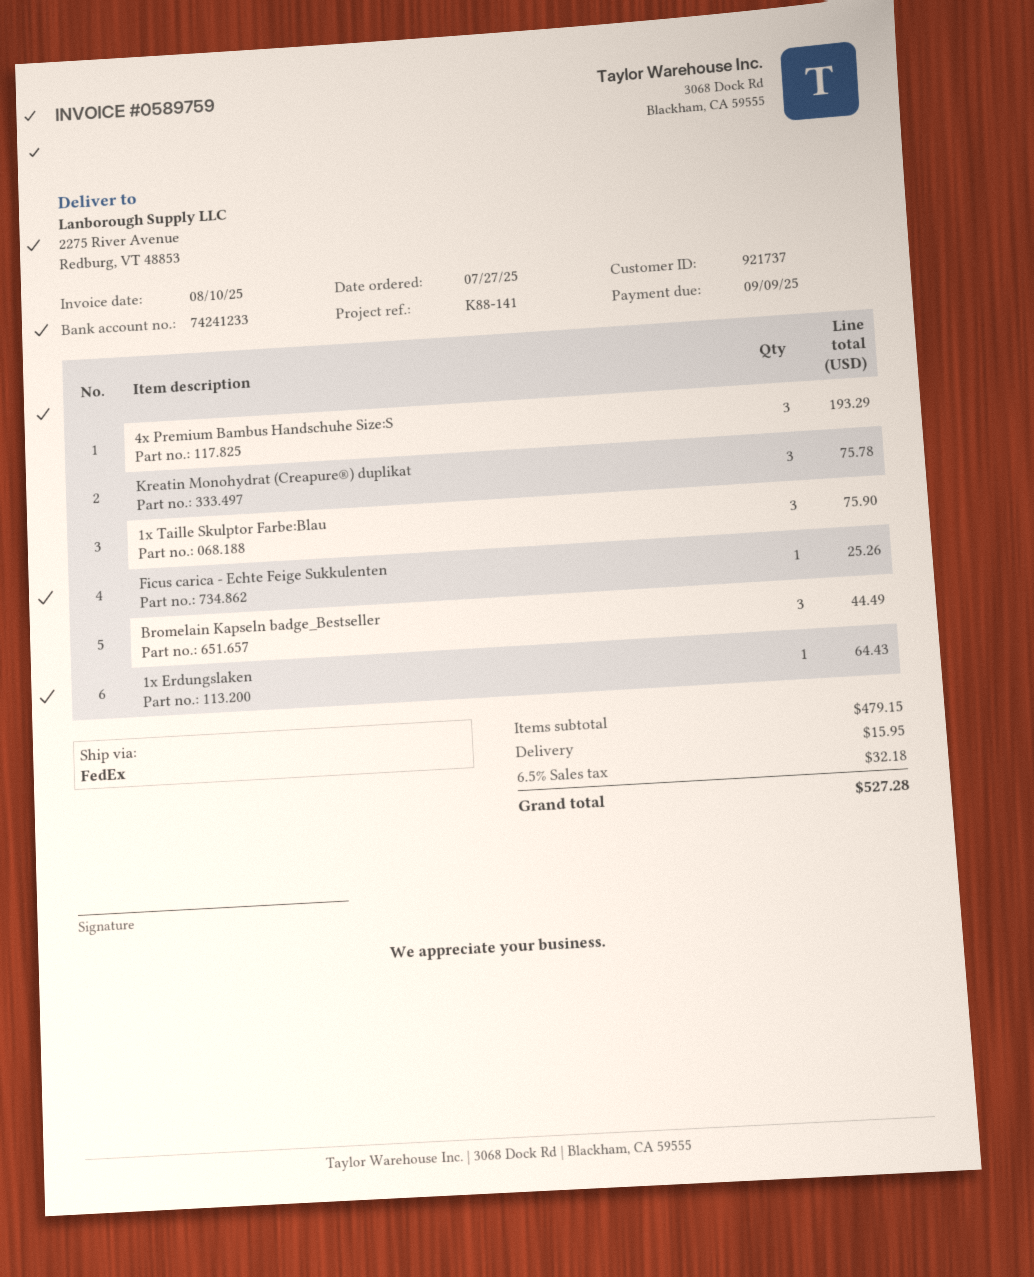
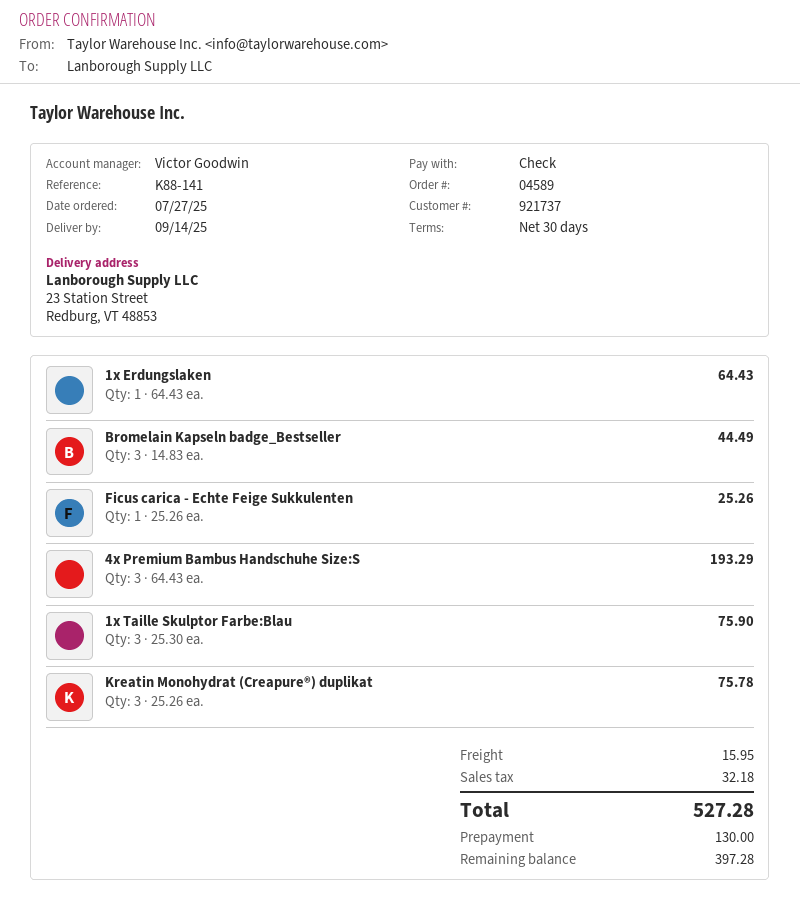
ship to: 2275 River Avenue, Redburg, VT 48853 -> 23 Station Street, Redburg, VT 48853

